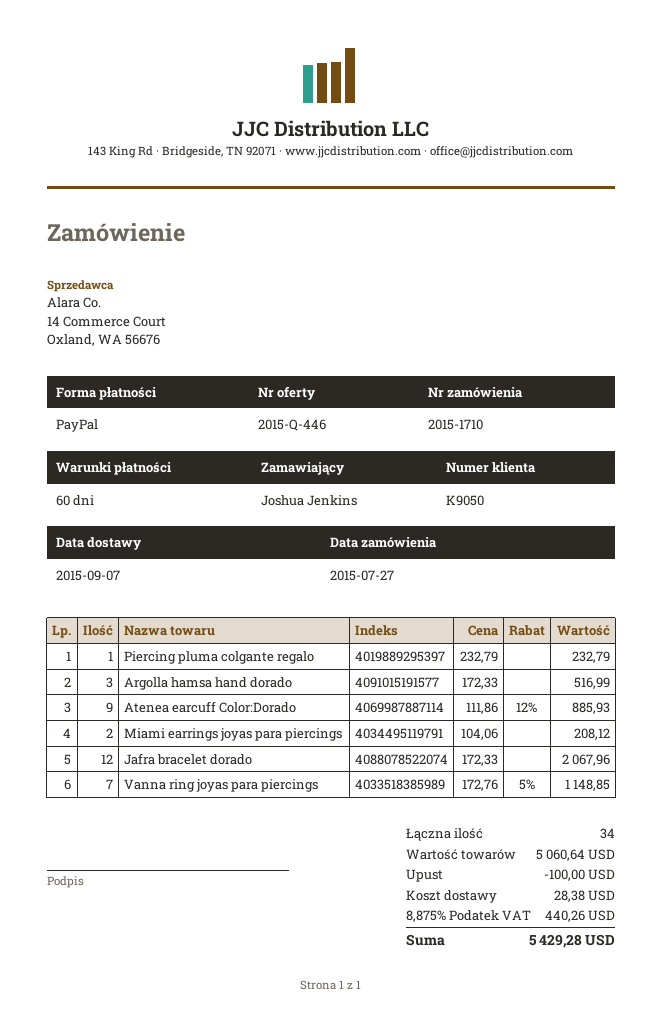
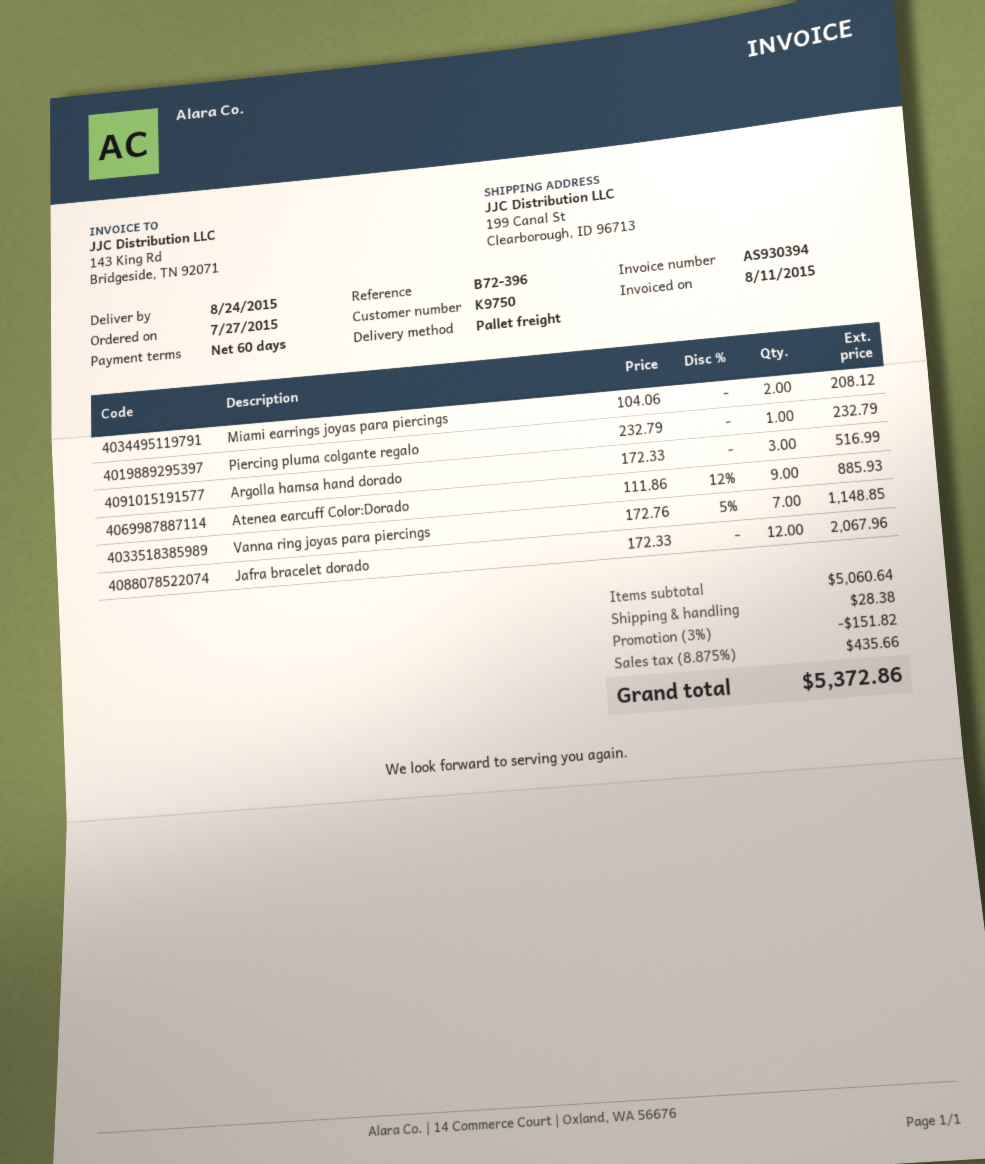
delivery date: 2015-09-07 -> 2015-08-24
customer number: K9050 -> K9750
discount: 100.00 -> 151.82
tax: 8.875% = 440.26 -> 8.875% = 435.66
total: 5429.28 -> 5372.86

